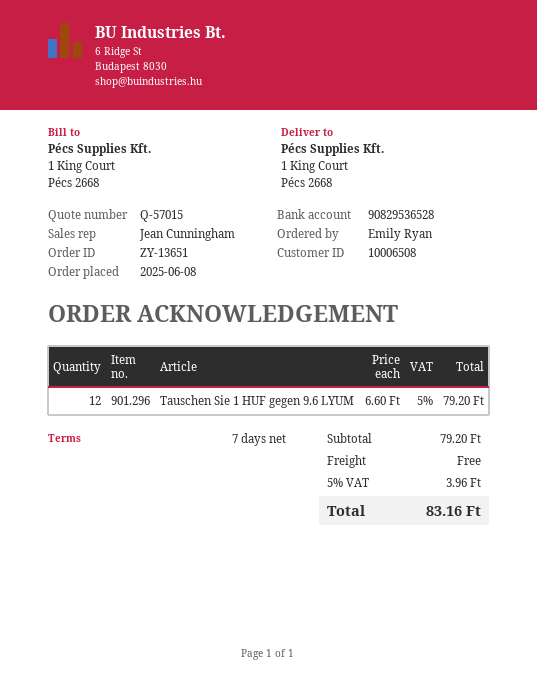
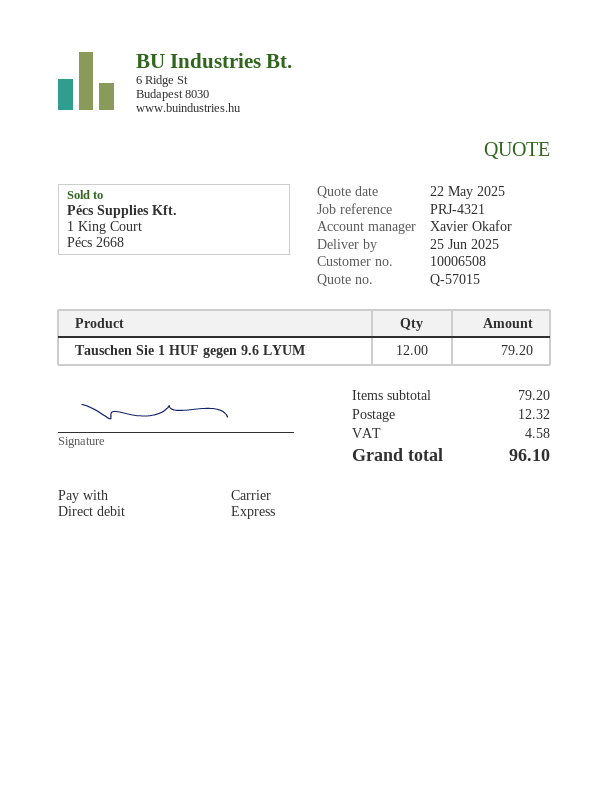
sales rep: Jean Cunningham -> Xavier Okafor
shipping: 0.00 -> 12.32
tax: 3.96 -> 4.58
total: 83.16 -> 96.10

